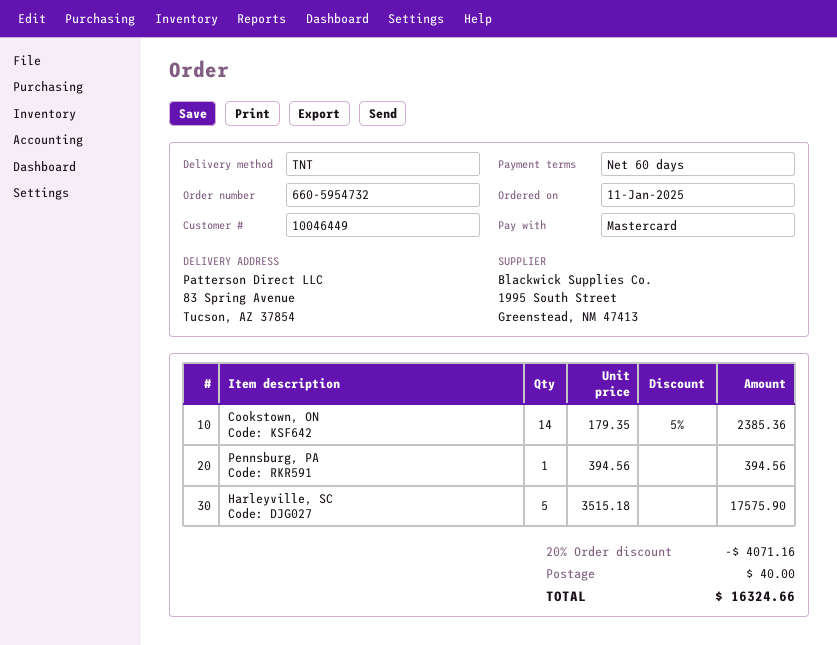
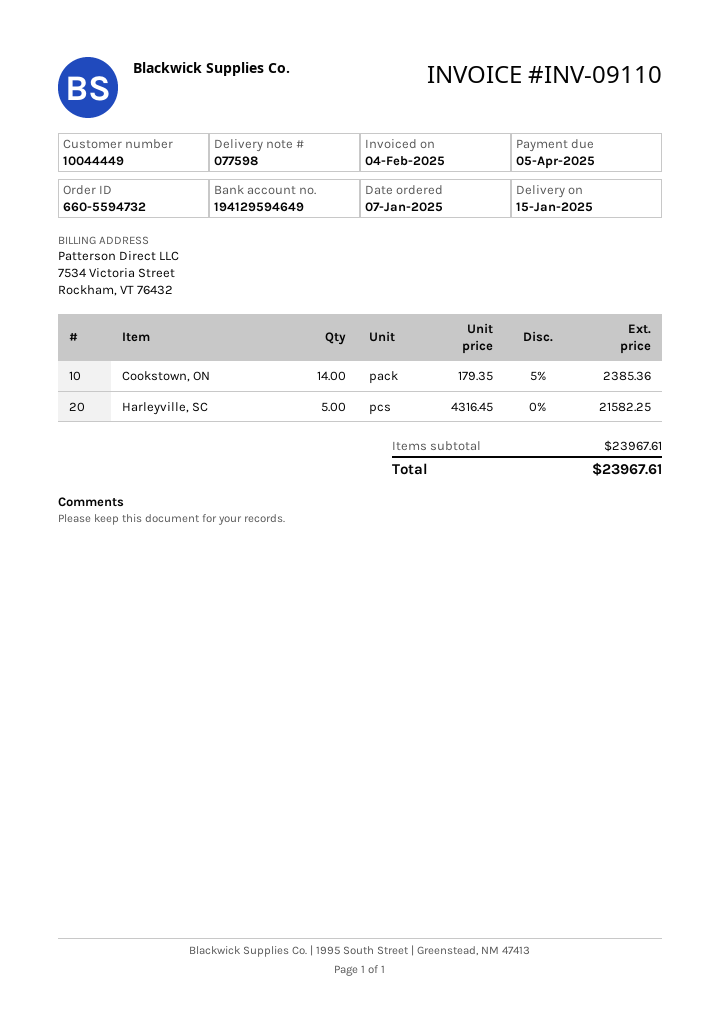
order number: 660-5954732 -> 660-5594732
order date: 2025-01-11 -> 2025-01-07
customer number: 10046449 -> 10044449
Pennsburg, PA: 1 x 394.56 = 394.56 -> none
Harleyville, SC: 5 x 3515.18 = 17575.90 -> 5 x 4316.45 = 21582.25
discount: 20% = 4071.16 -> none
shipping: 40.00 -> none
total: 16324.66 -> 23967.61

